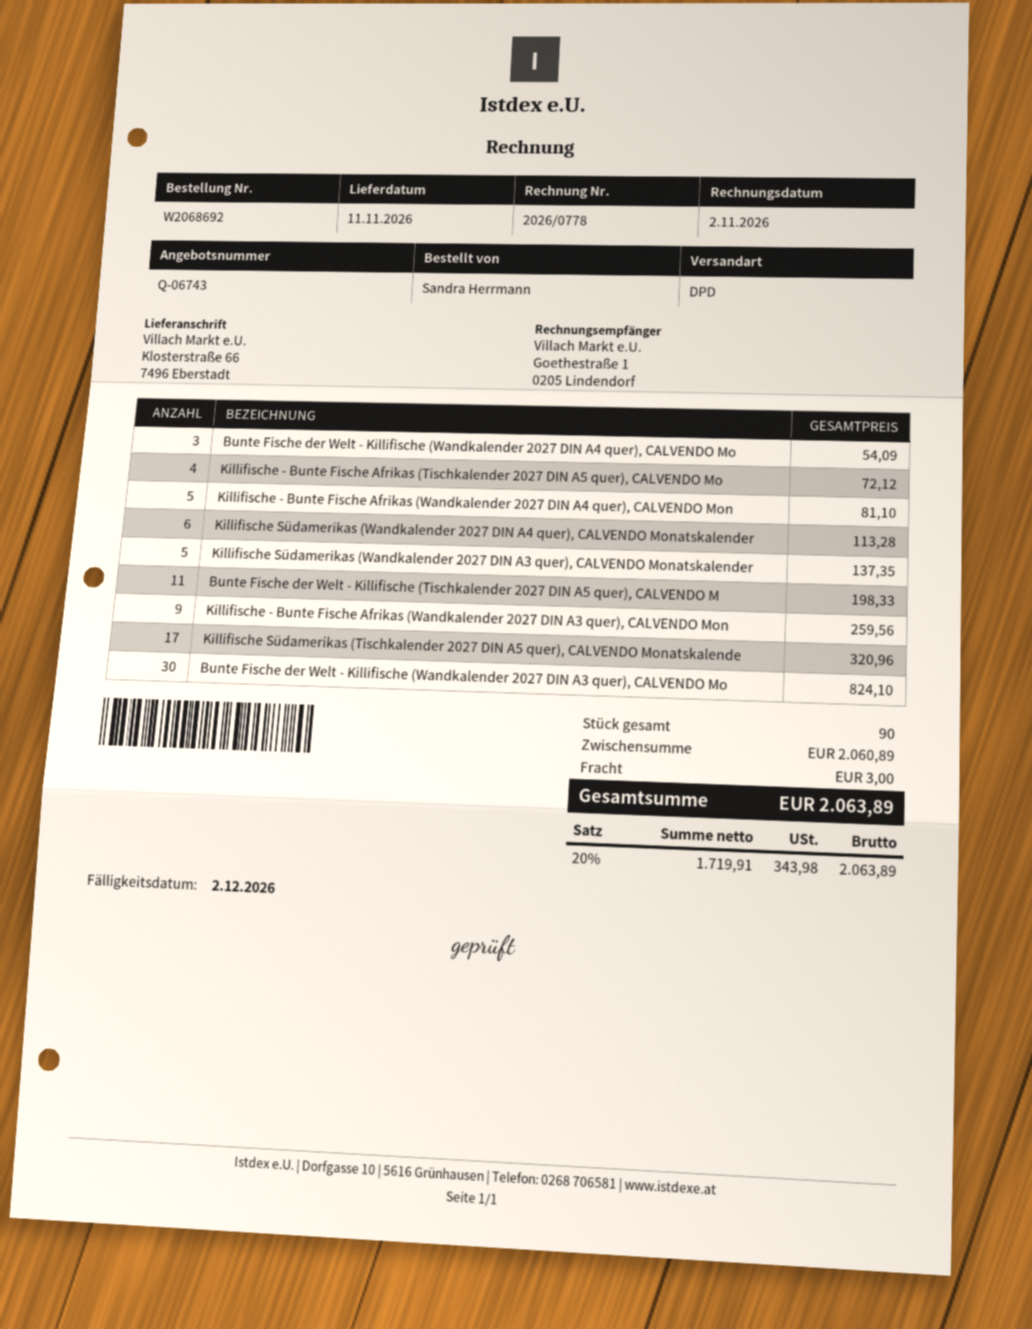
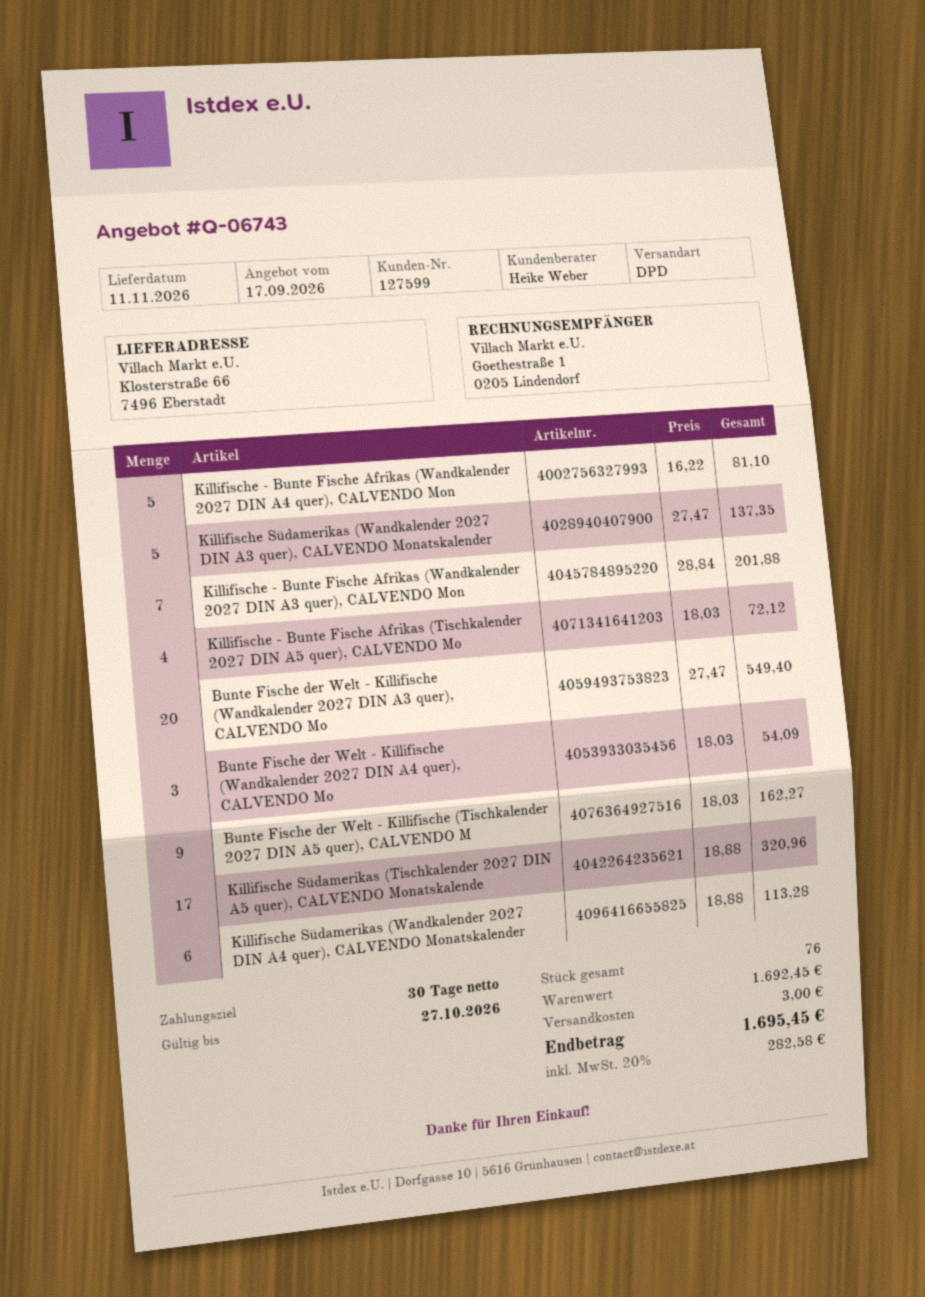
Bunte Fische der Welt - Killifische (Tischkalender 2027 DIN A5 quer), CALVENDO M: 11 for 198.33 -> 9 for 162.27
Killifische - Bunte Fische Afrikas (Wandkalender 2027 DIN A3 quer), CALVENDO Mon: 9 for 259.56 -> 7 for 201.88
Bunte Fische der Welt - Killifische (Wandkalender 2027 DIN A3 quer), CALVENDO Mo: 30 for 824.10 -> 20 for 549.40
total quantity: 90 -> 76
subtotal: 2060.89 -> 1692.45
tax: 20% = 343.98 -> 20% = 282.58
total: 2063.89 -> 1695.45

